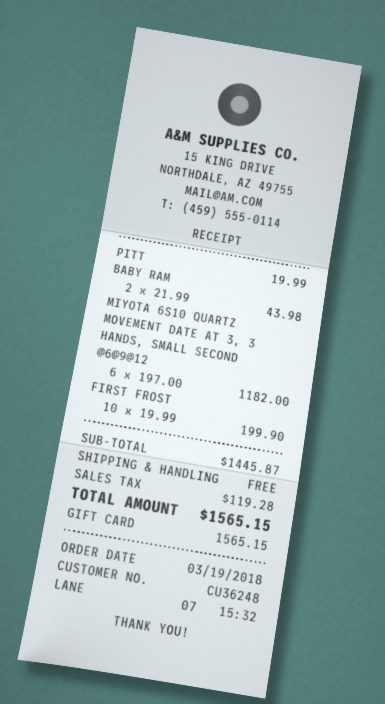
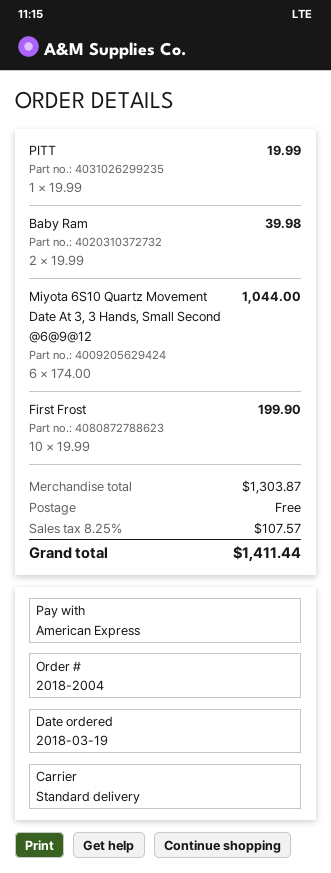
payment method: gift card -> American Express
BABY RAM: 2 x 21.99 = 43.98 -> 2 x 19.99 = 39.98
MIYOTA 6S10 QUARTZ MOVEMENT DATE AT 3, 3 HANDS, SMALL SECOND @6@9@12: 6 x 197.00 = 1182.00 -> 6 x 174.00 = 1044.00
subtotal: 1445.87 -> 1303.87
tax: 119.28 -> 107.57
total: 1565.15 -> 1411.44

